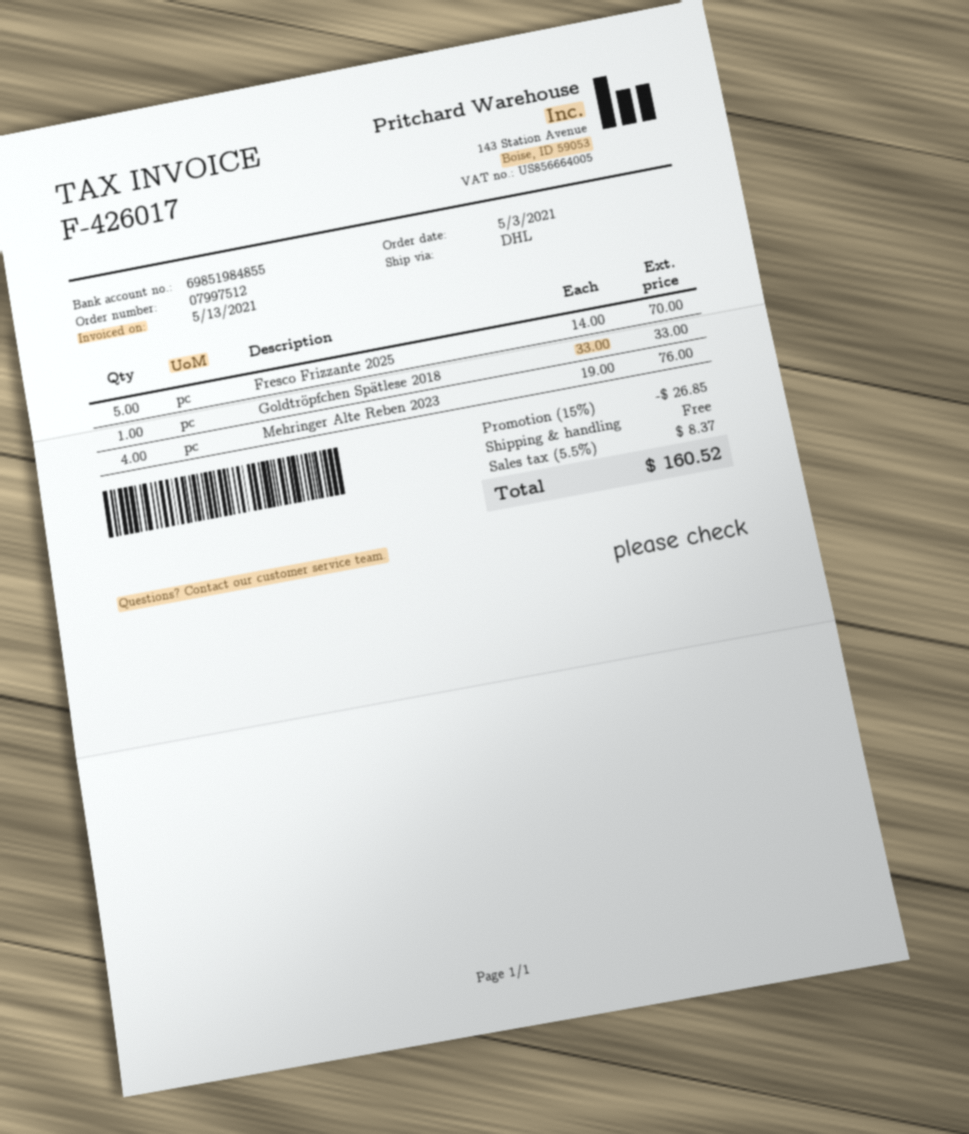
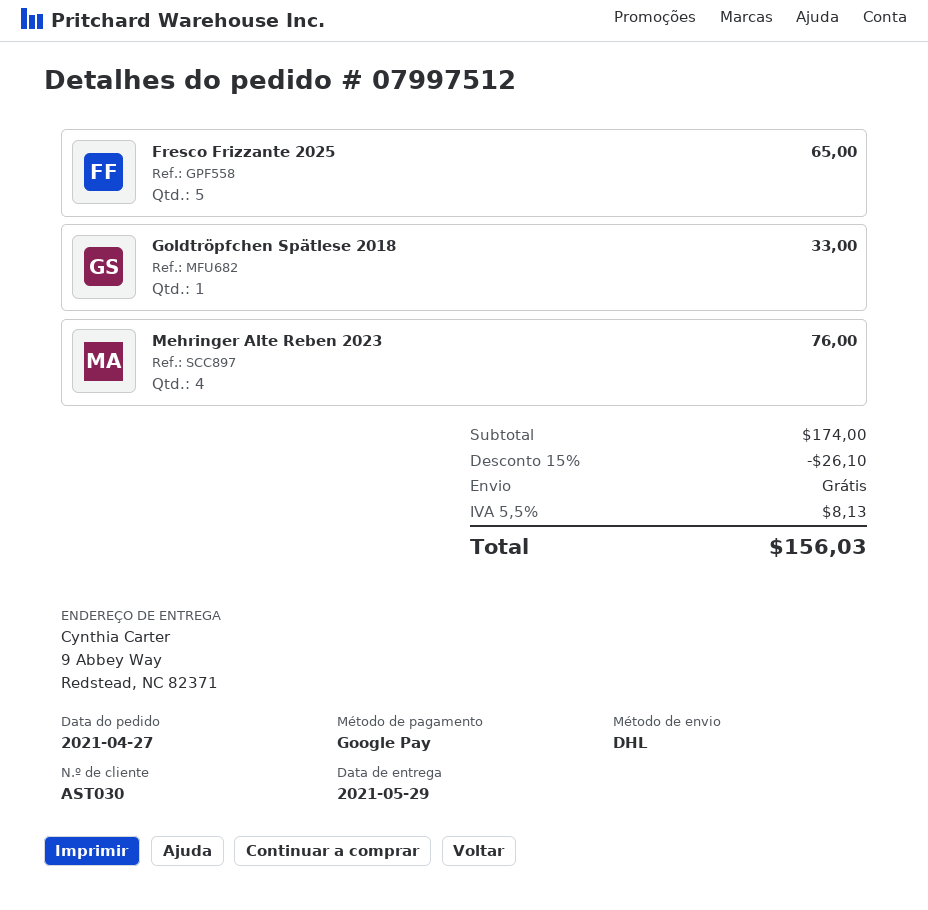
order date: 2021-05-03 -> 2021-04-27
Fresco Frizzante 2025: 5 for 70.00 -> 5 for 65.00
discount: 15% = 26.85 -> 15% = 26.10
tax: 5.5% = 8.37 -> 5.5% = 8.13
total: 160.52 -> 156.03

